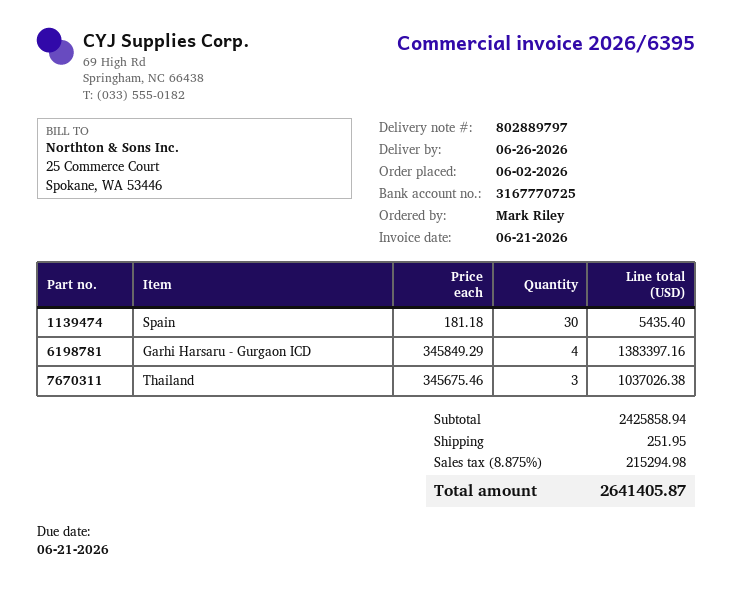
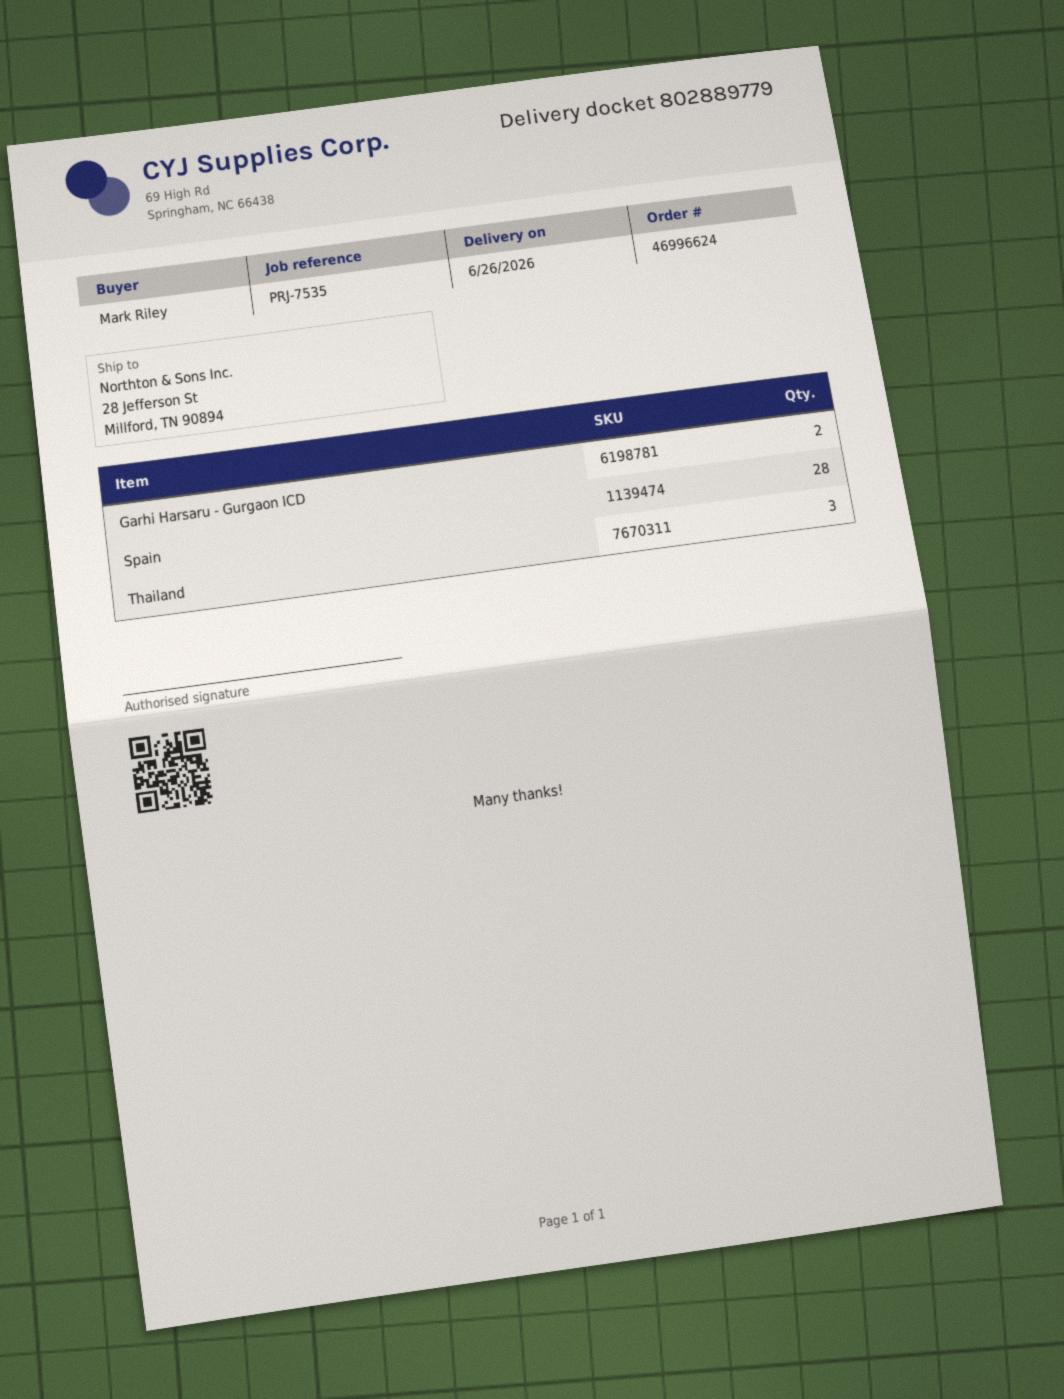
delivery note number: 802889797 -> 802889779
Spain: 30 -> 28
Garhi Harsaru - Gurgaon ICD: 4 -> 2

